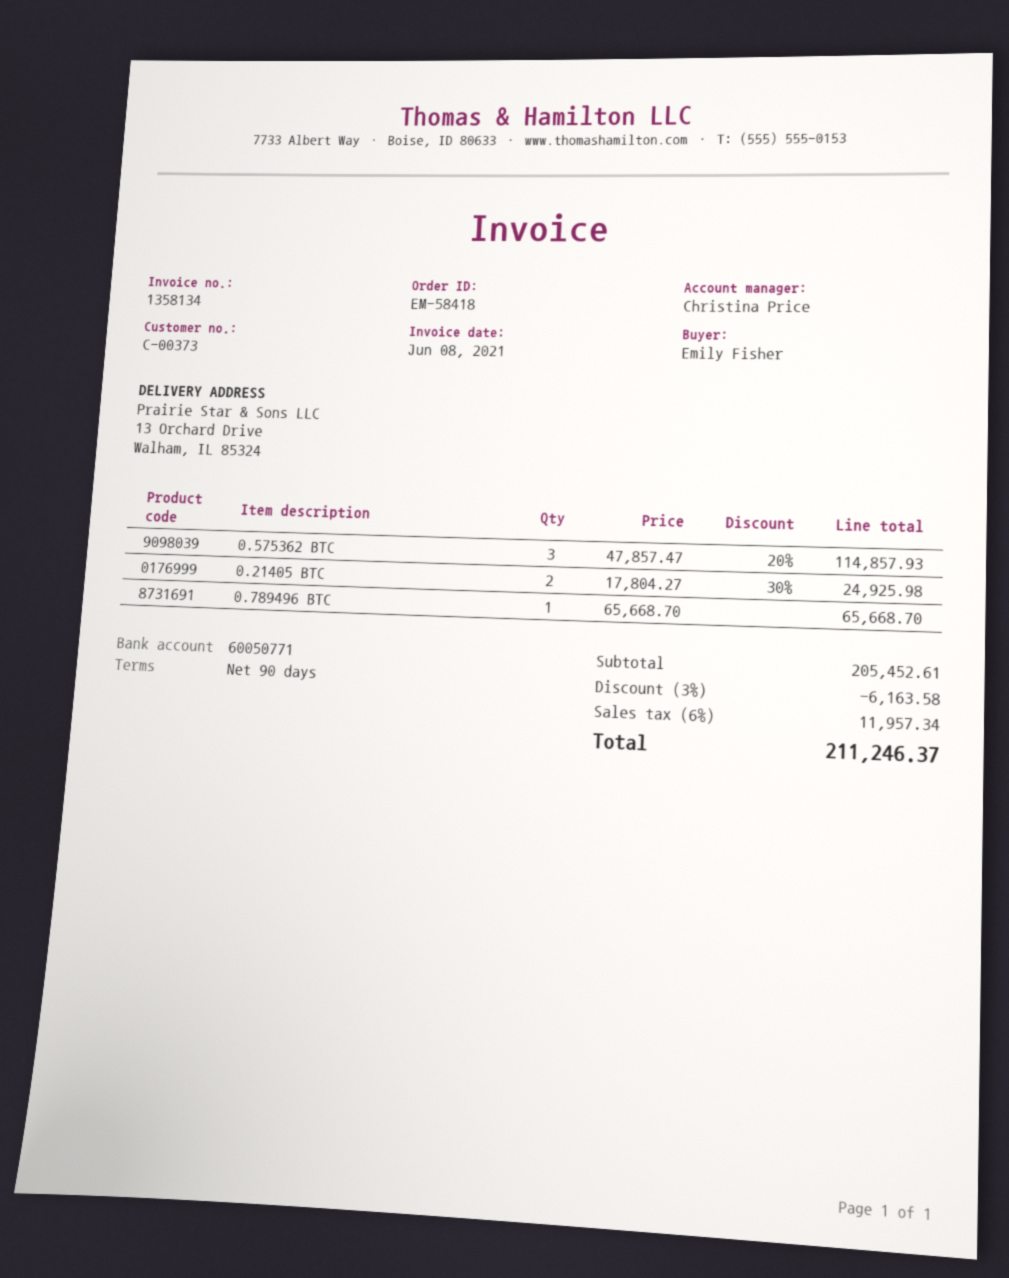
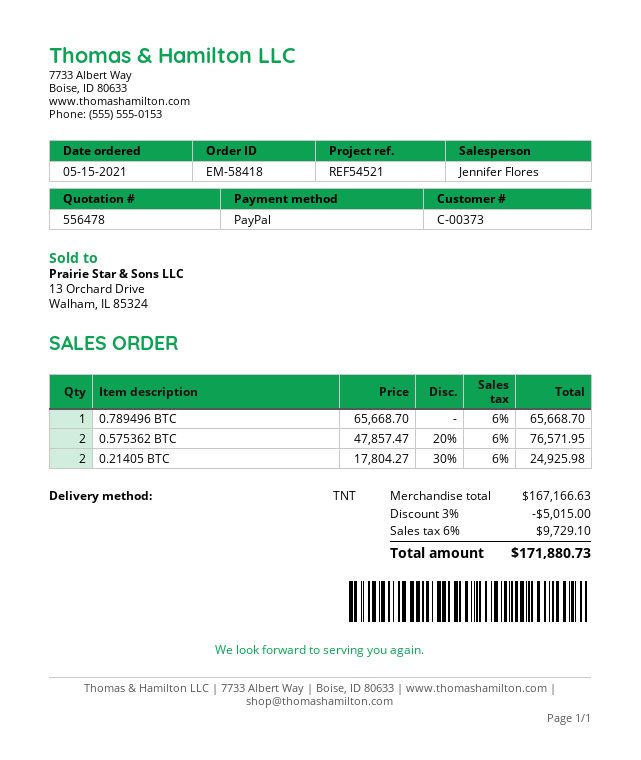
sales rep: Christina Price -> Jennifer Flores
0.575362 BTC: 3 x 47857.47 - 20% = 114857.93 -> 2 x 47857.47 - 20% = 76571.95
subtotal: 205452.61 -> 167166.63
discount: 3% = 6163.58 -> 3% = 5015.00
tax: 6% = 11957.34 -> 6% = 9729.10
total: 211246.37 -> 171880.73

